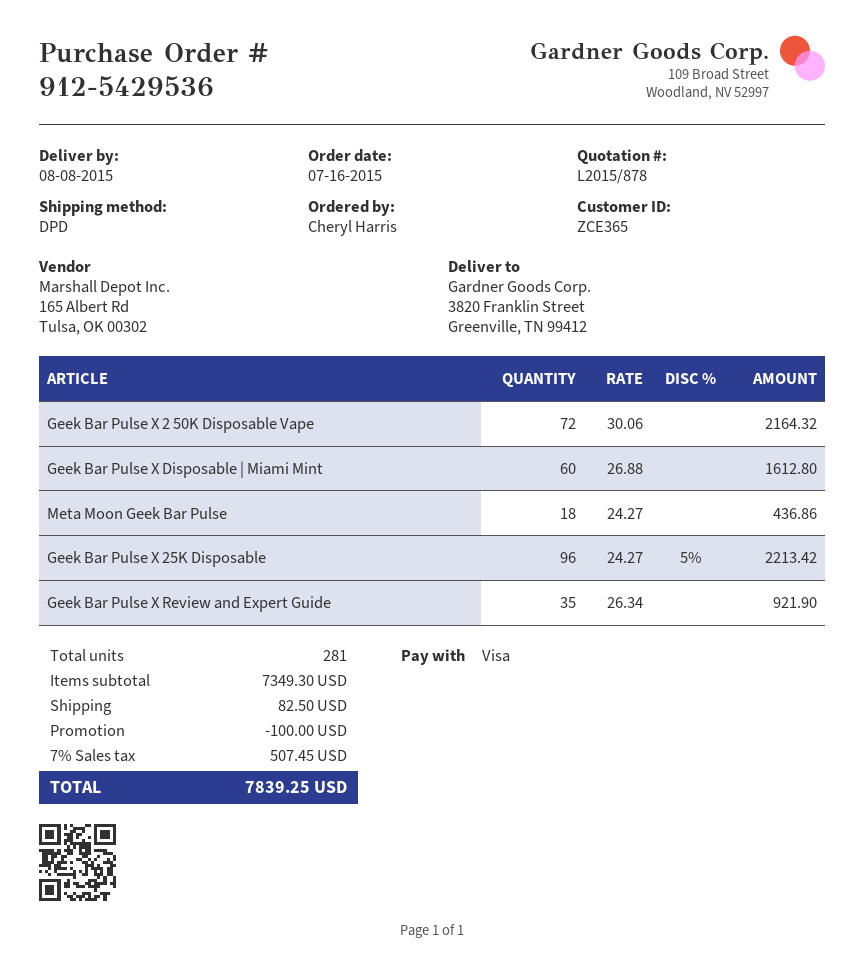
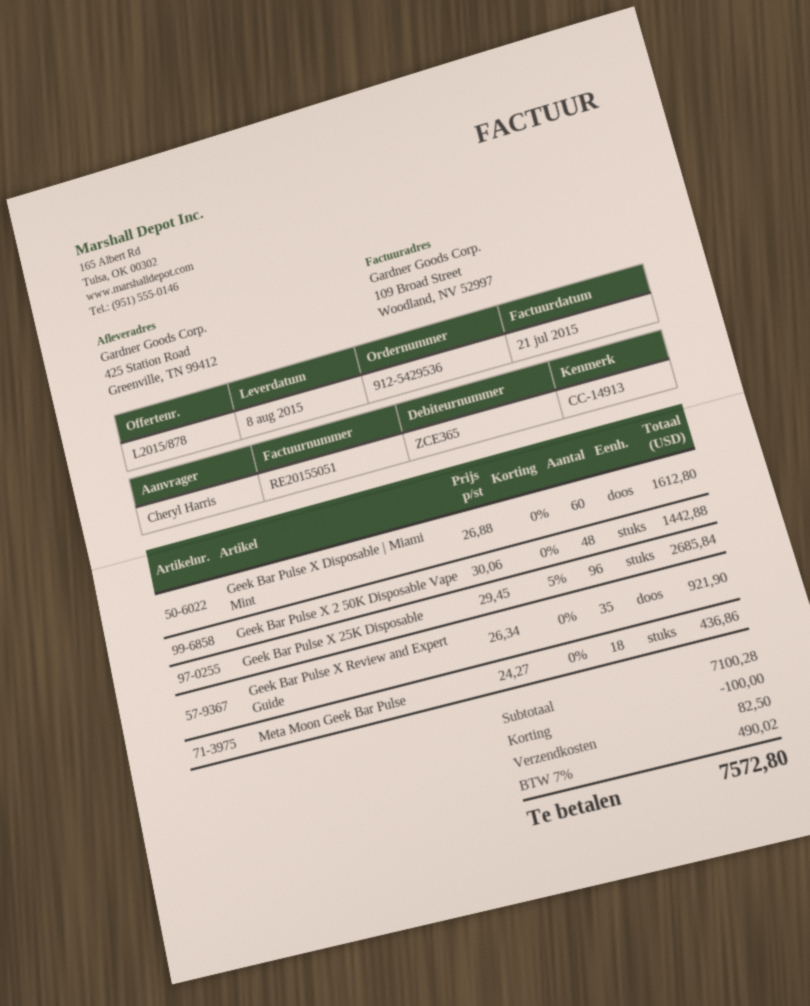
ship to: 3820 Franklin Street, Greenville, TN 99412 -> 425 Station Road, Greenville, TN 99412
Geek Bar Pulse X 2 50K Disposable Vape: 72 x 30.06 = 2164.32 -> 48 x 30.06 = 1442.88
Geek Bar Pulse X 25K Disposable: 96 x 24.27 - 5% = 2213.42 -> 96 x 29.45 - 5% = 2685.84
subtotal: 7349.30 -> 7100.28
tax: 7% = 507.45 -> 7% = 490.02
total: 7839.25 -> 7572.80

